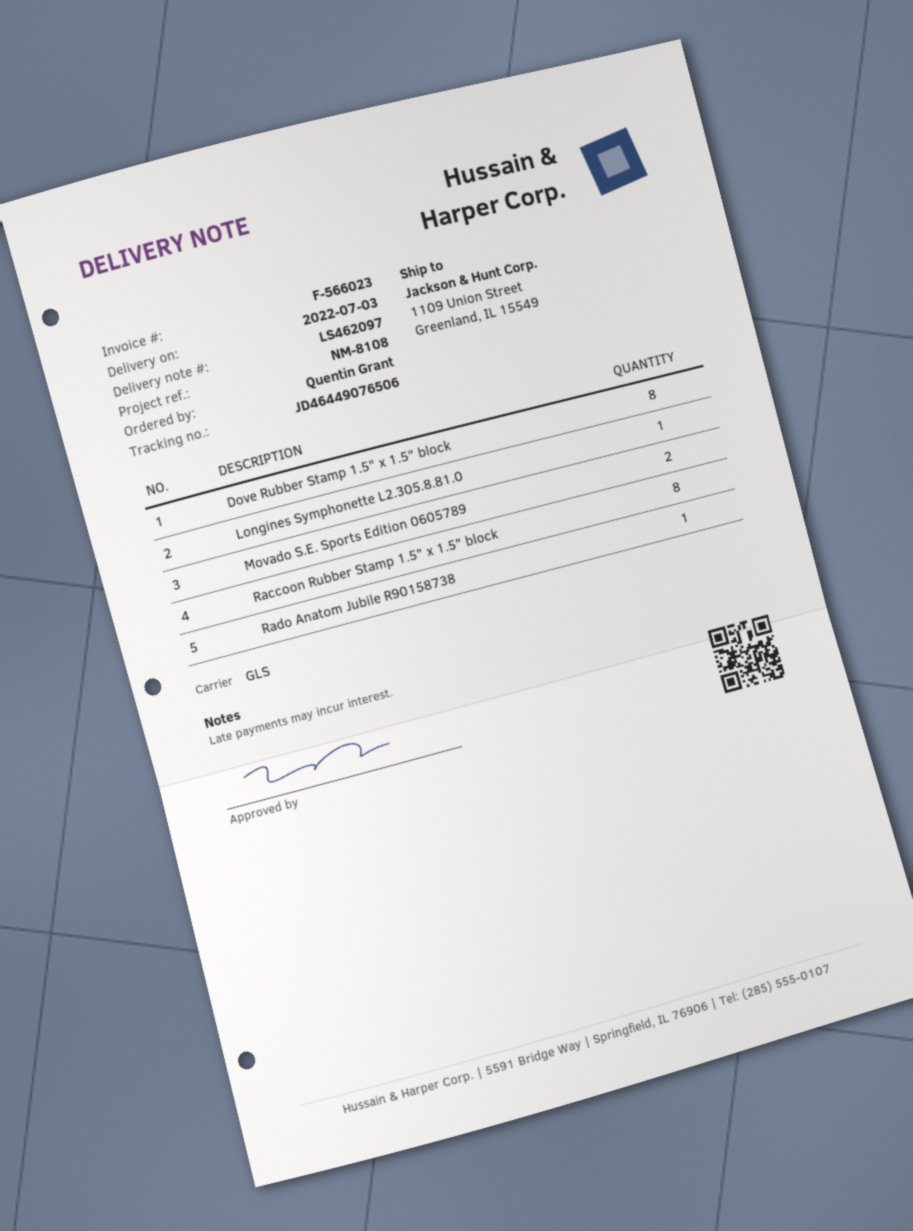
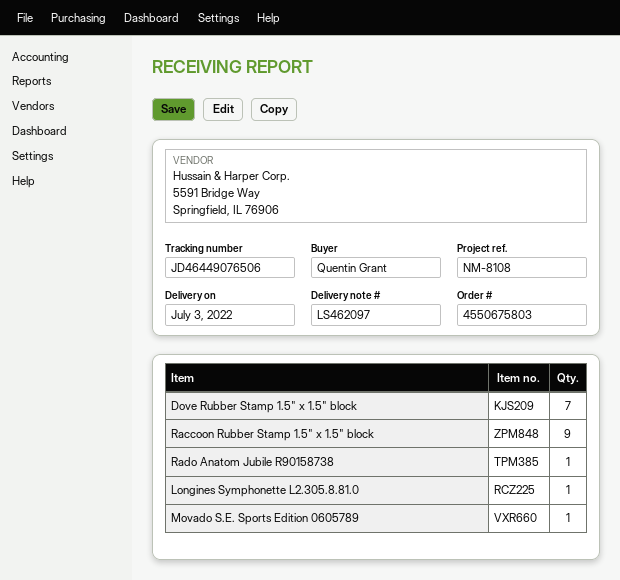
Dove Rubber Stamp 1.5" x 1.5" block: 8 -> 7
Movado S.E. Sports Edition 0605789: 2 -> 1
Raccoon Rubber Stamp 1.5" x 1.5" block: 8 -> 9

